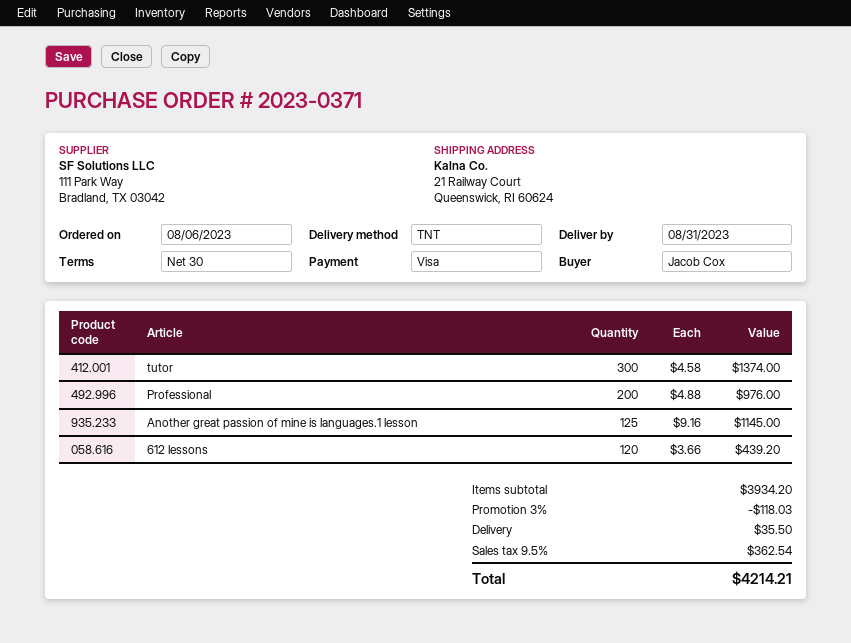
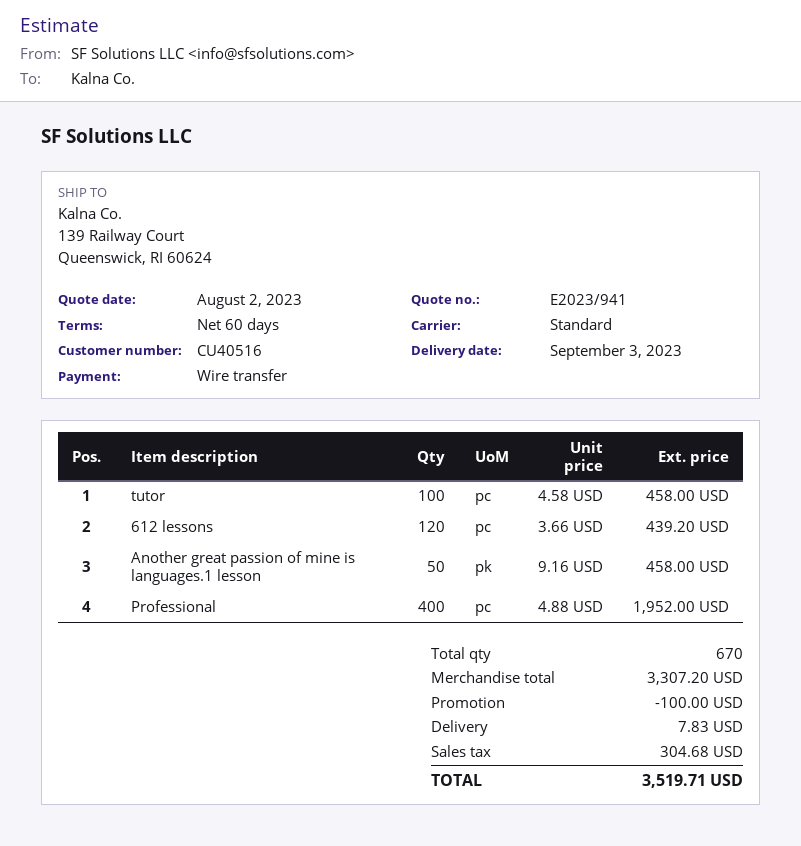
delivery date: 2023-08-31 -> 2023-09-03
payment terms: 30 days -> 60 days
payment method: Visa -> bank transfer
shipping method: TNT -> standard
ship to: 21 Railway Court, Queenswick, RI 60624 -> 139 Railway Court, Queenswick, RI 60624
tutor: 300 x 4.58 = 1374.00 -> 100 x 4.58 = 458.00
Professional: 200 x 4.88 = 976.00 -> 400 x 4.88 = 1952.00
Another great passion of mine is languages.1 lesson: 125 x 9.16 = 1145.00 -> 50 x 9.16 = 458.00
subtotal: 3934.20 -> 3307.20
discount: 118.03 -> 100.00
shipping: 35.50 -> 7.83
tax: 362.54 -> 304.68
total: 4214.21 -> 3519.71

